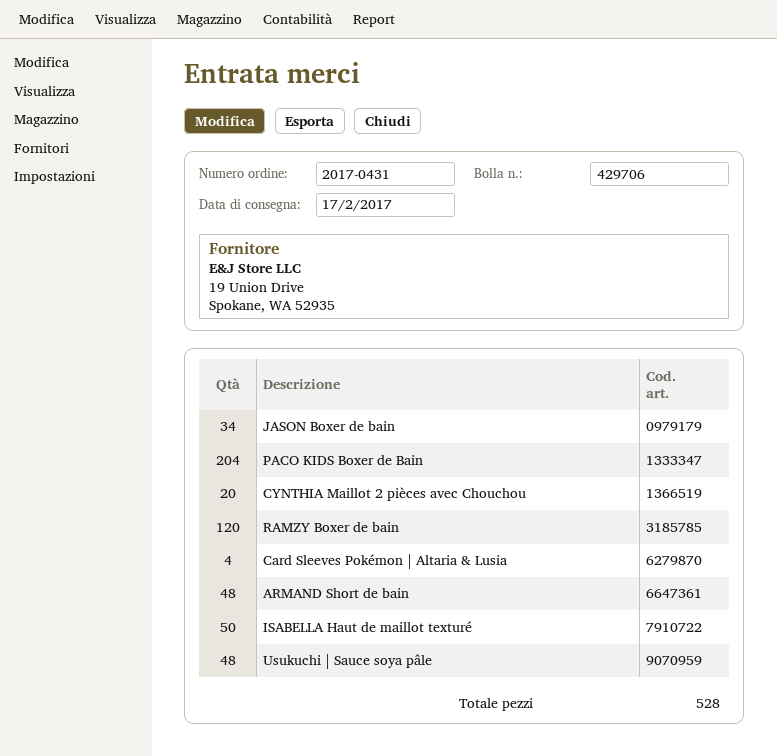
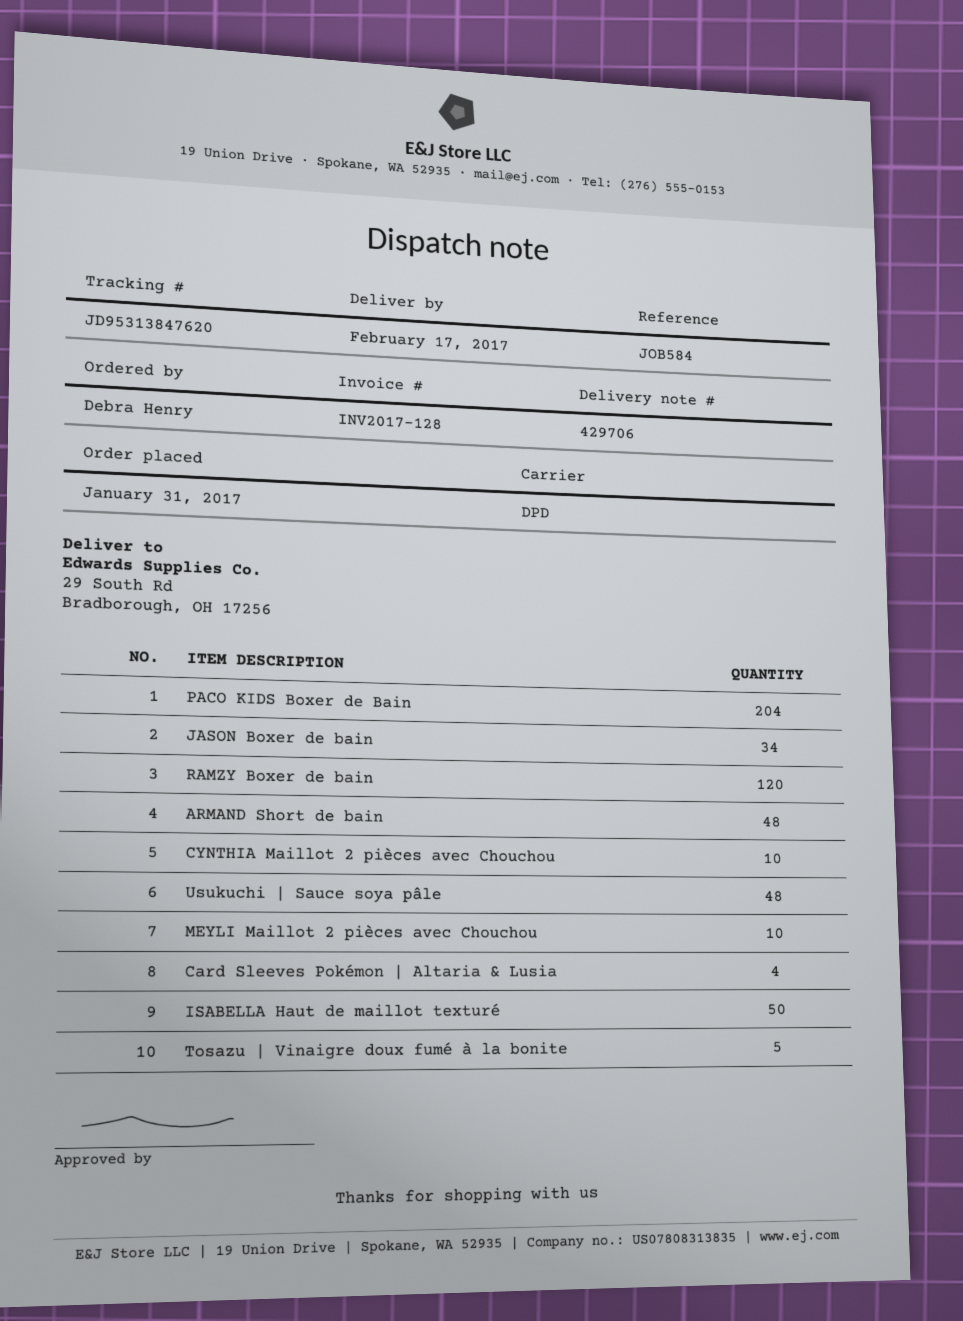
CYNTHIA Maillot 2 pièces avec Chouchou: 20 -> 10
MEYLI Maillot 2 pièces avec Chouchou: none -> 10
Tosazu | Vinaigre doux fumé à la bonite: none -> 5

